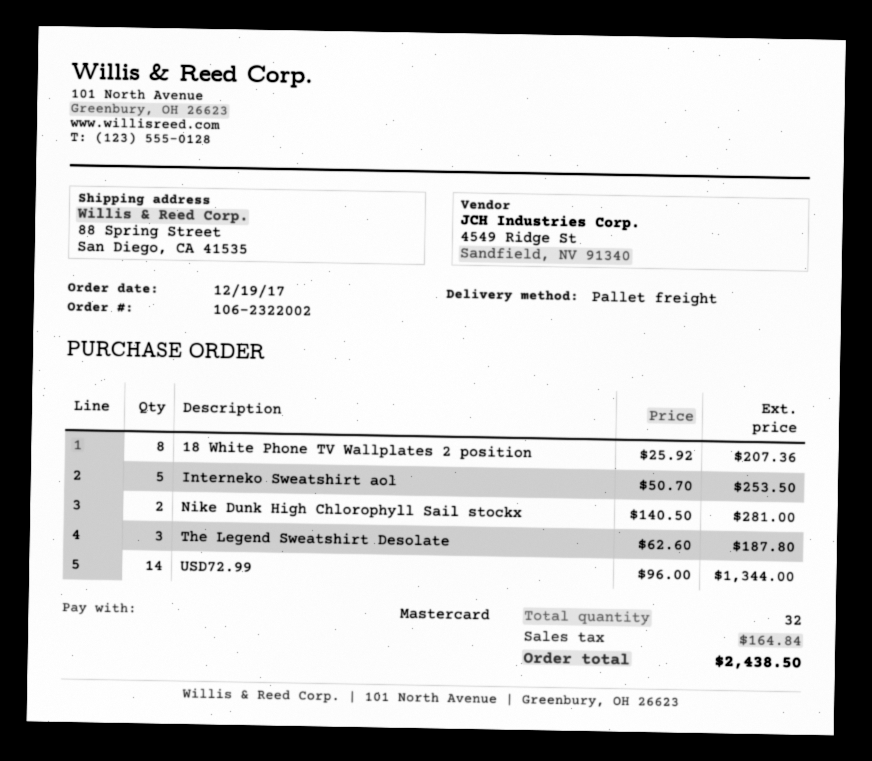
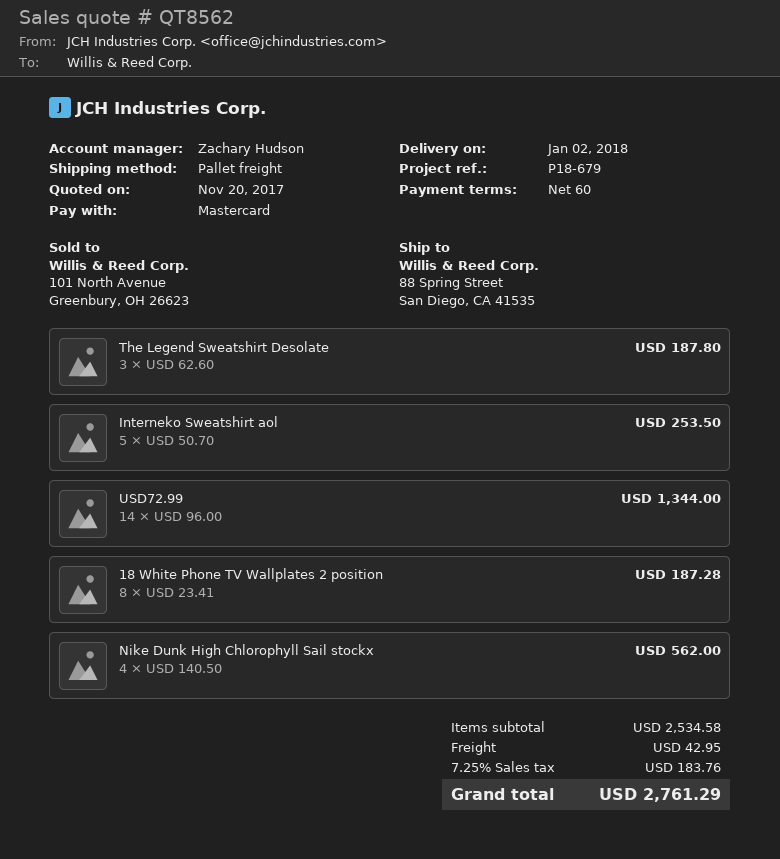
18 White Phone TV Wallplates 2 position: 8 x 25.92 = 207.36 -> 8 x 23.41 = 187.28
Nike Dunk High Chlorophyll Sail stockx: 2 x 140.50 = 281.00 -> 4 x 140.50 = 562.00
shipping: none -> 42.95
tax: 164.84 -> 183.76
total: 2438.50 -> 2761.29

